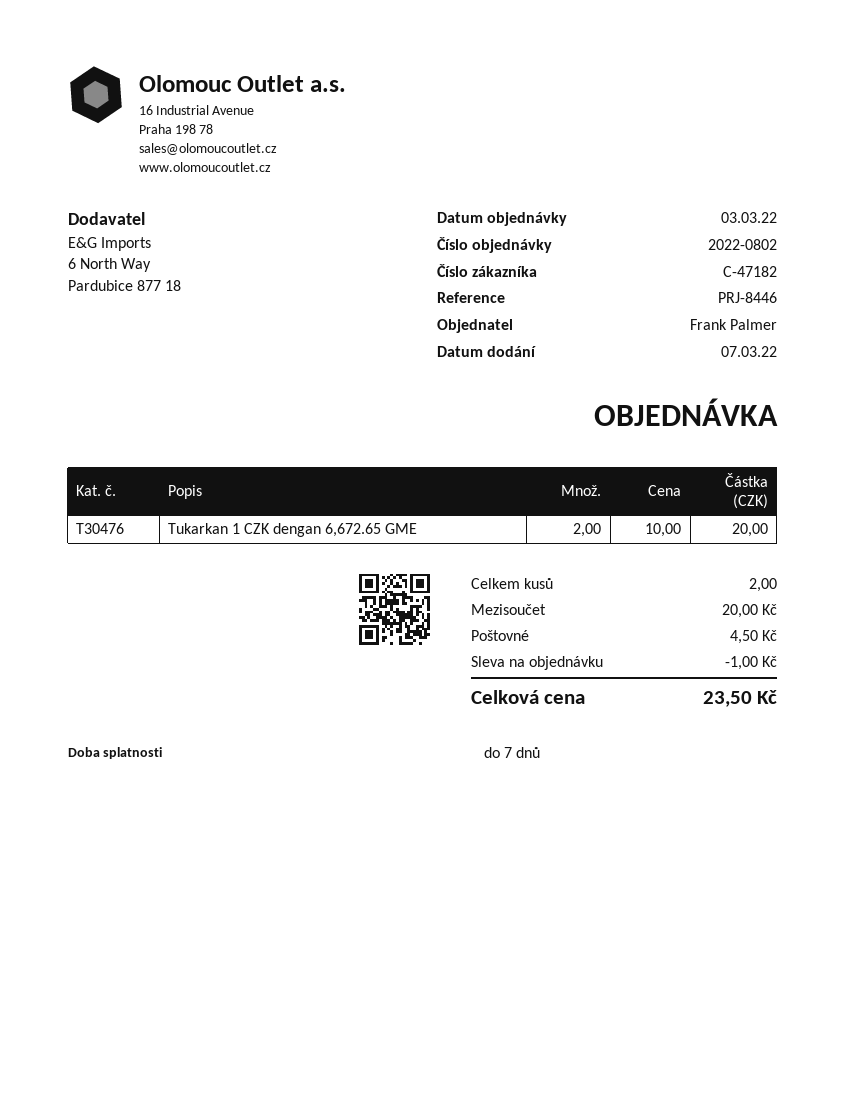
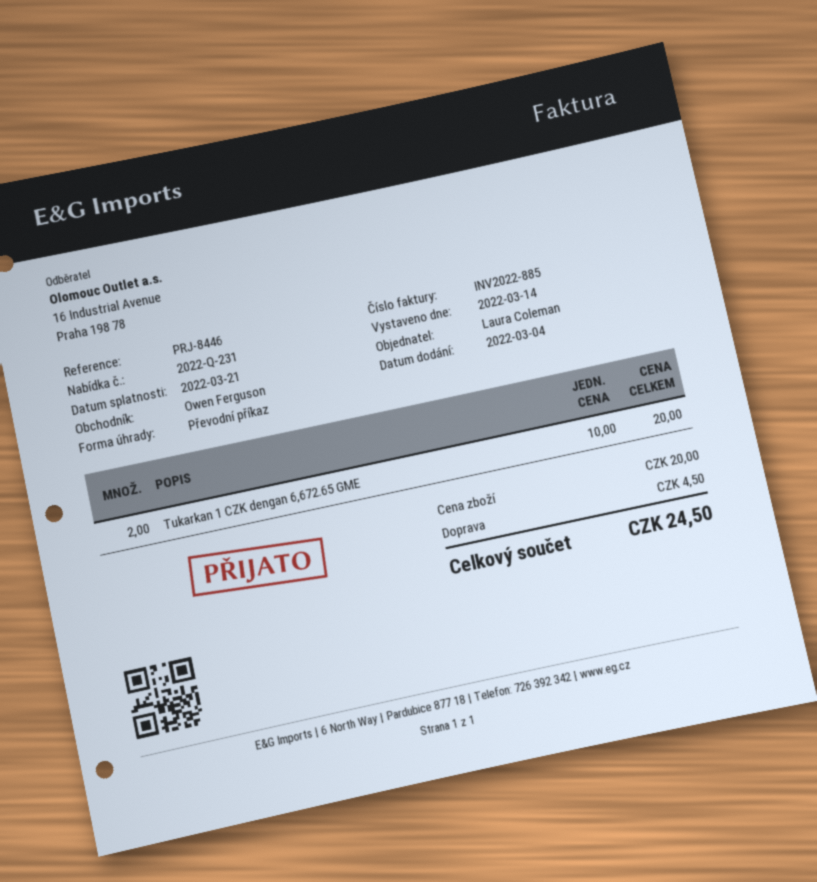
delivery date: 2022-03-07 -> 2022-03-04
ordered by: Frank Palmer -> Laura Coleman
discount: 1.00 -> none
total: 23.50 -> 24.50

